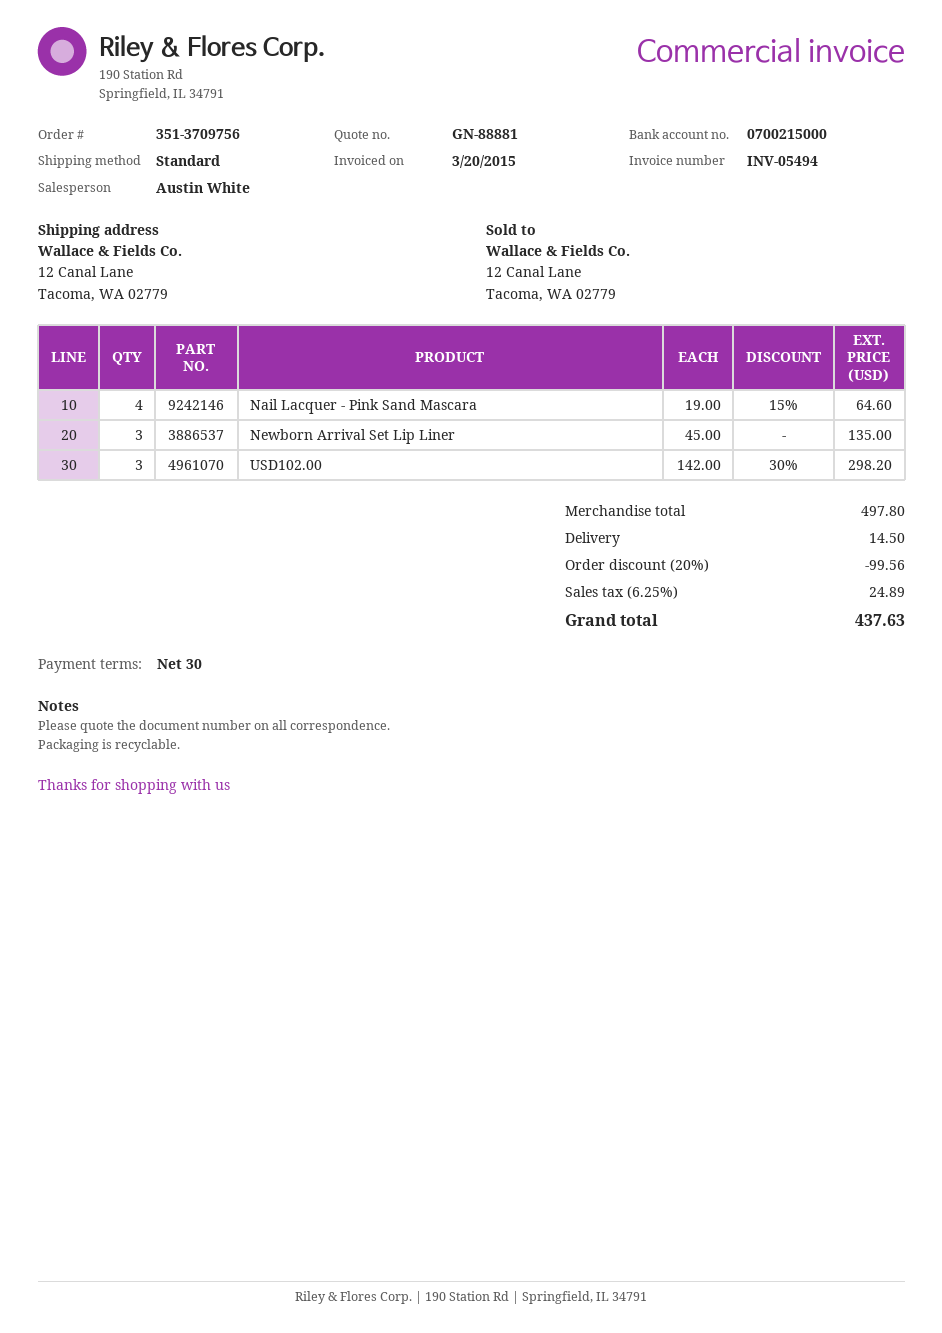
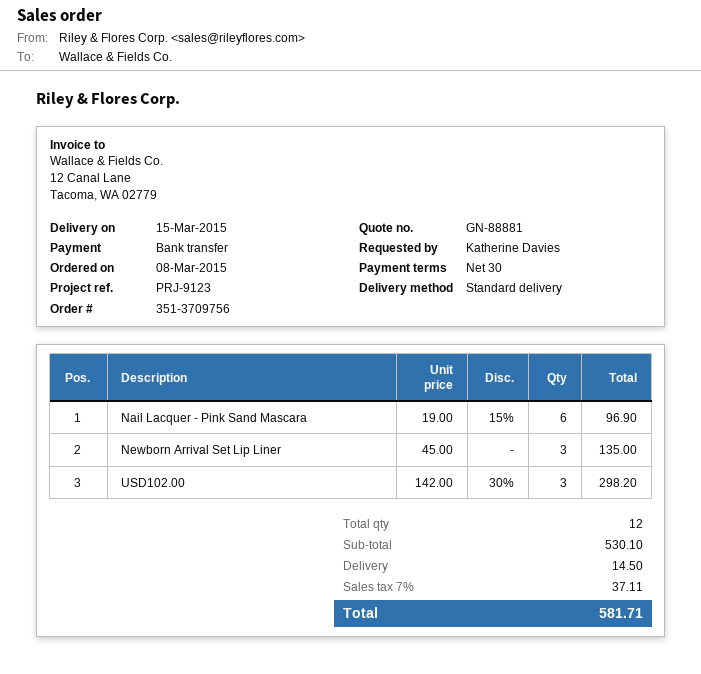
Nail Lacquer - Pink Sand Mascara: 4 x 19.00 - 15% = 64.60 -> 6 x 19.00 - 15% = 96.90
subtotal: 497.80 -> 530.10
discount: 20% = 99.56 -> none
tax: 6.25% = 24.89 -> 7% = 37.11
total: 437.63 -> 581.71

